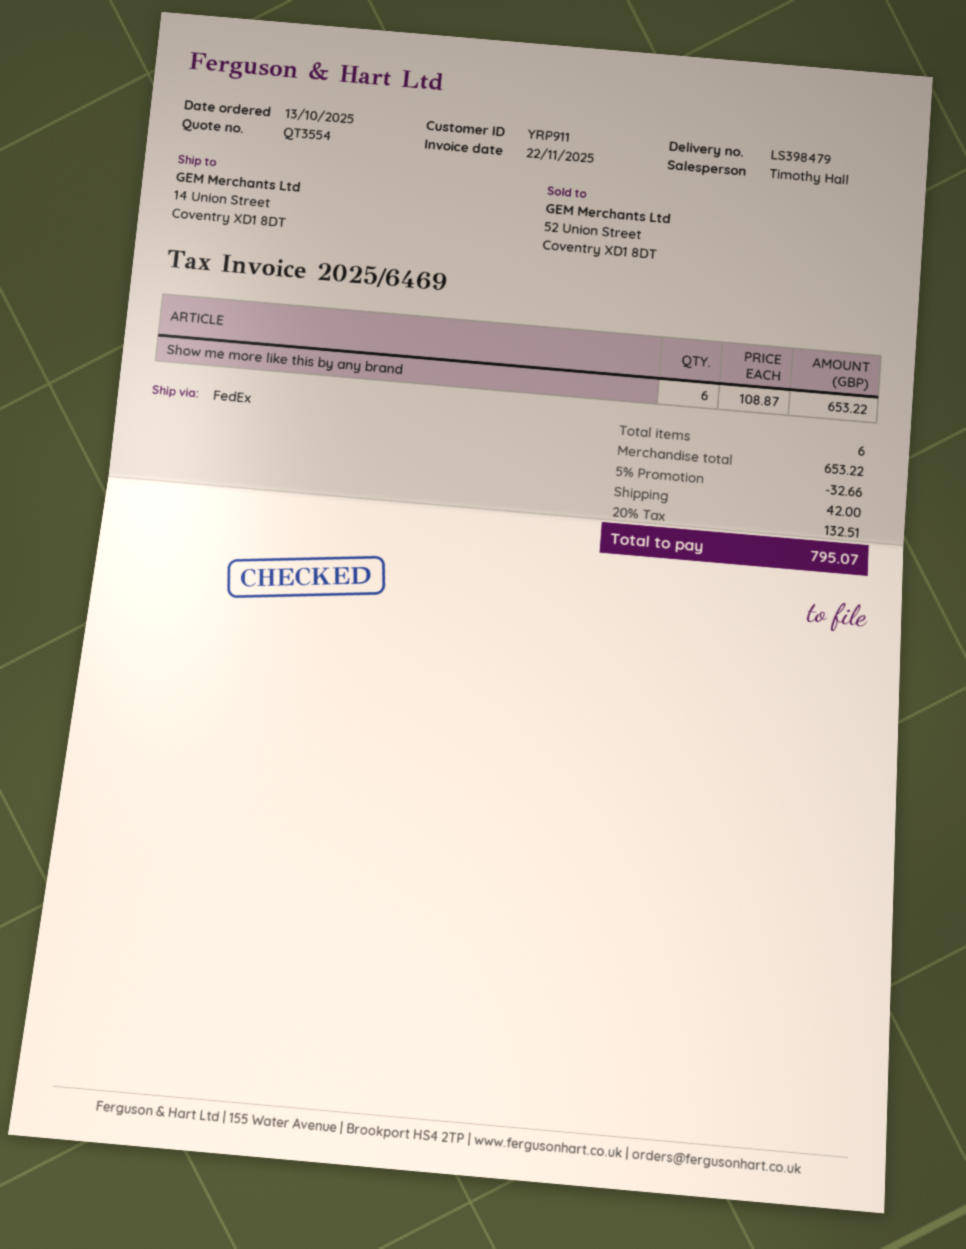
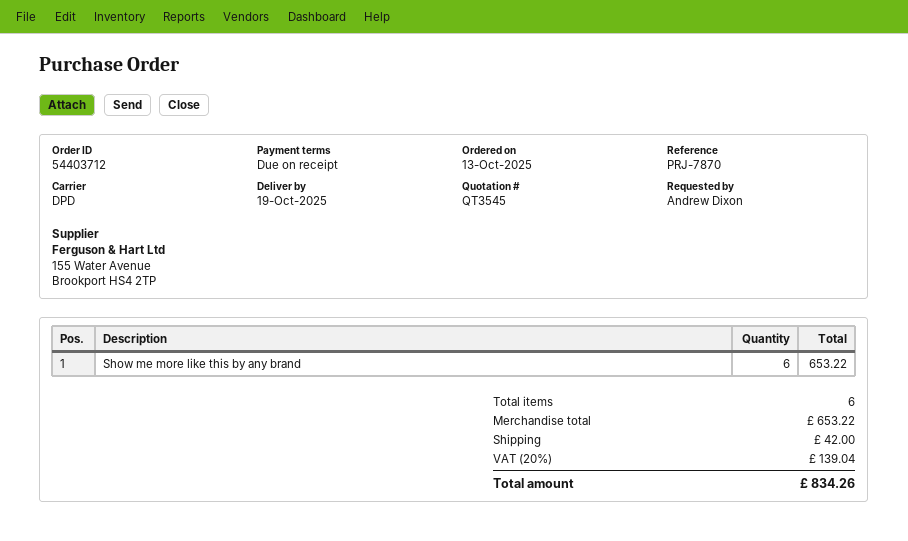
quote number: QT3554 -> QT3545
shipping method: FedEx -> DPD
discount: 5% = 32.66 -> none
tax: 20% = 132.51 -> 20% = 139.04
total: 795.07 -> 834.26

